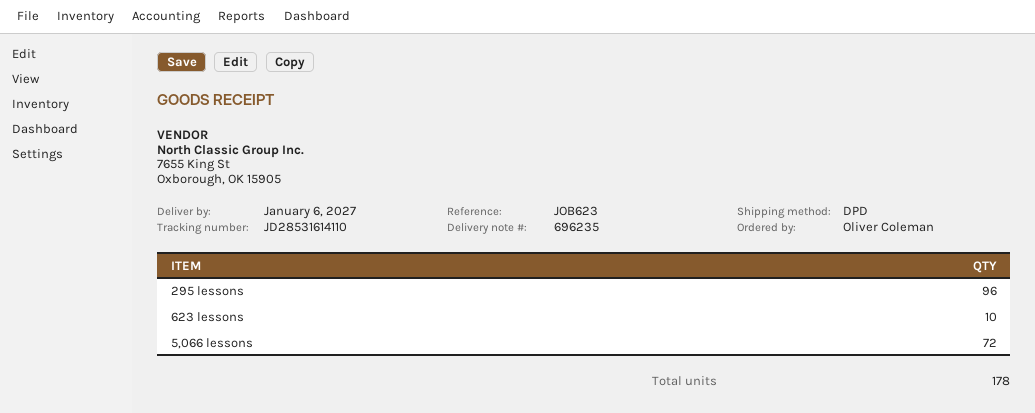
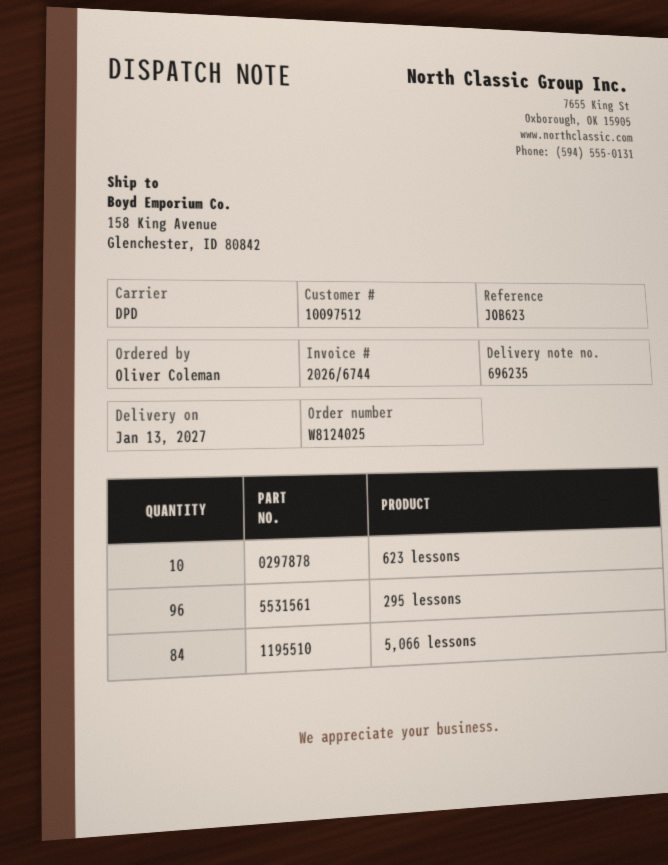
delivery date: 2027-01-06 -> 2027-01-13
5,066 lessons: 72 -> 84

